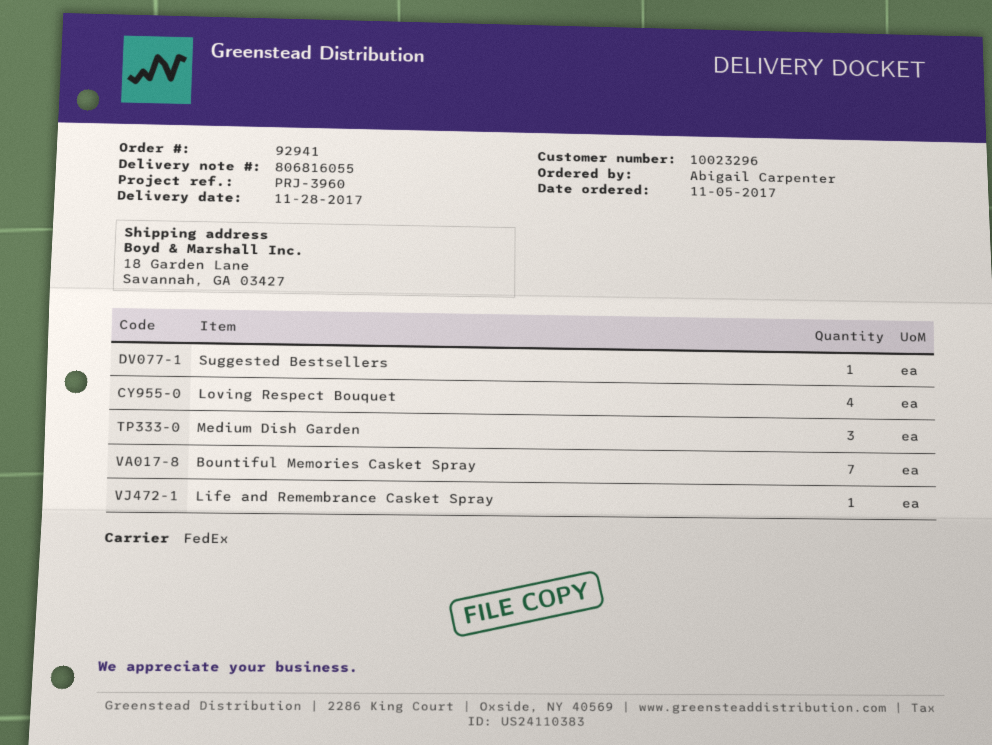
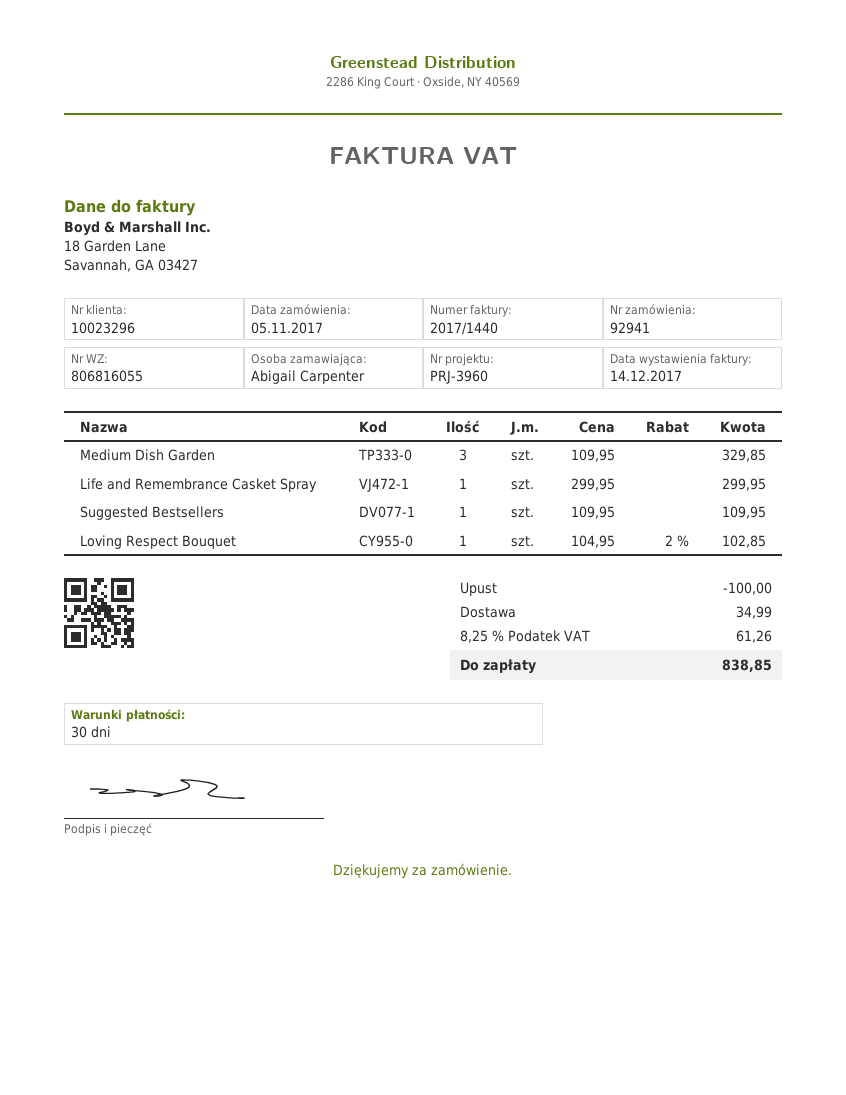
Loving Respect Bouquet: 4 -> 1
Bountiful Memories Casket Spray: 7 -> none

